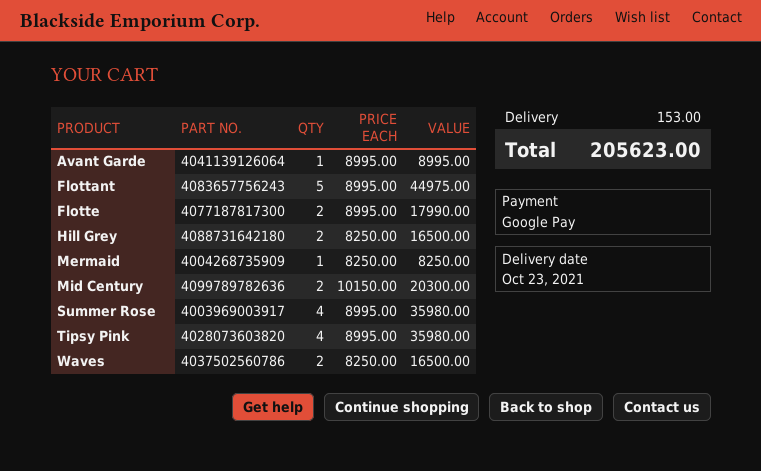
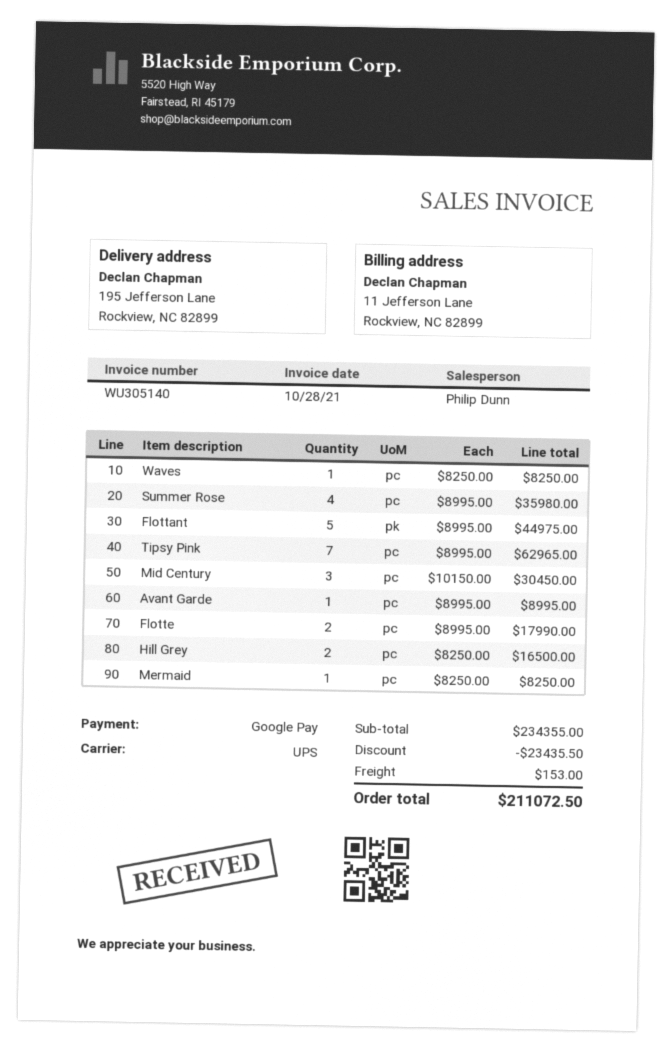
Mid Century: 2 x 10150.00 = 20300.00 -> 3 x 10150.00 = 30450.00
Tipsy Pink: 4 x 8995.00 = 35980.00 -> 7 x 8995.00 = 62965.00
Waves: 2 x 8250.00 = 16500.00 -> 1 x 8250.00 = 8250.00
discount: none -> 23435.50
total: 205623.00 -> 211072.50

